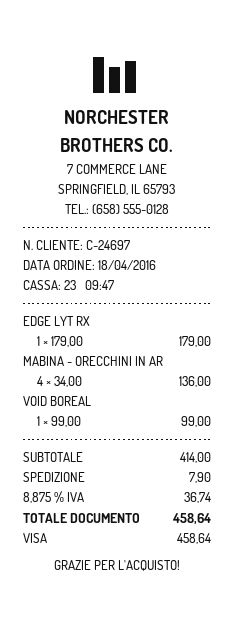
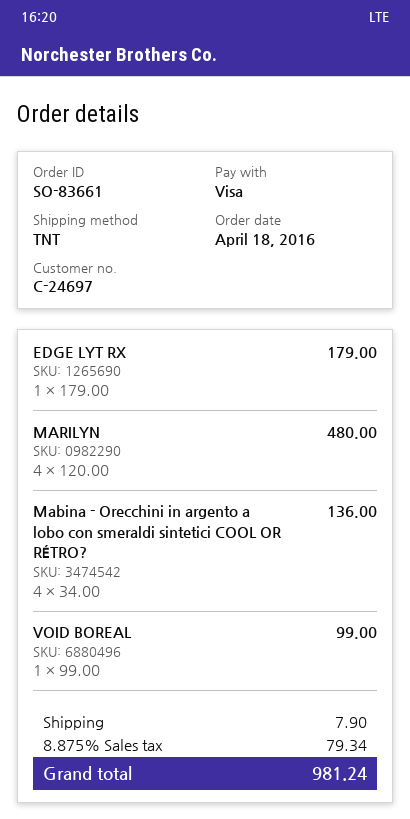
MARILYN: none -> 4 x 120.00 = 480.00
tax: 8.875% = 36.74 -> 8.875% = 79.34
total: 458.64 -> 981.24

